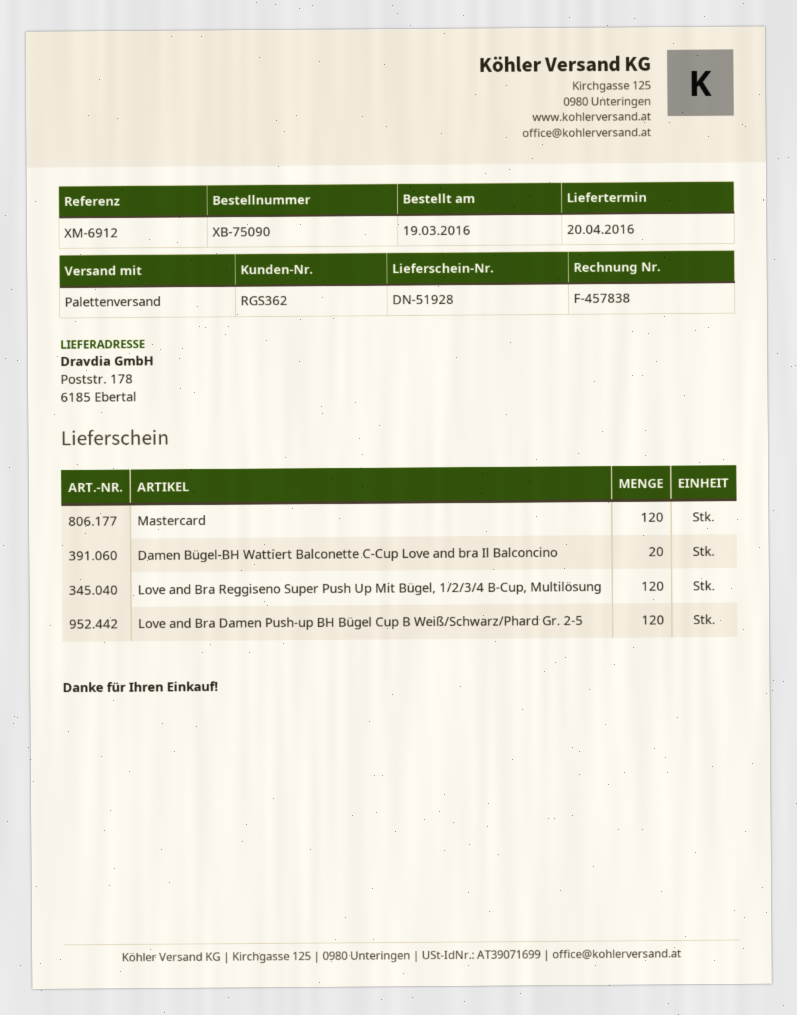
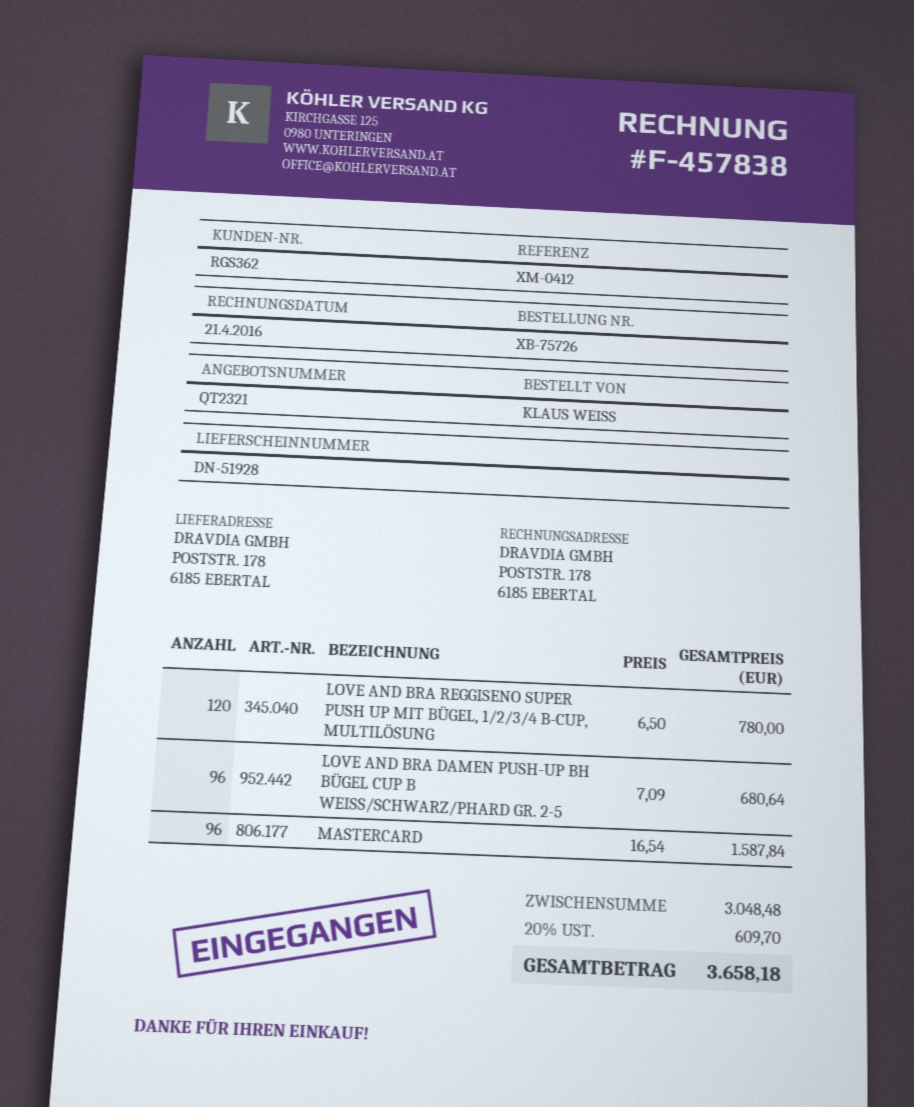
order number: XB-75090 -> XB-75726
reference: XM-6912 -> XM-0412
Mastercard: 120 -> 96
Damen Bügel-BH Wattiert Balconette C-Cup Love and bra Il Balconcino: 20 -> none
Love and Bra Damen Push-up BH Bügel Cup B Weiß/Schwarz/Phard Gr. 2-5: 120 -> 96

